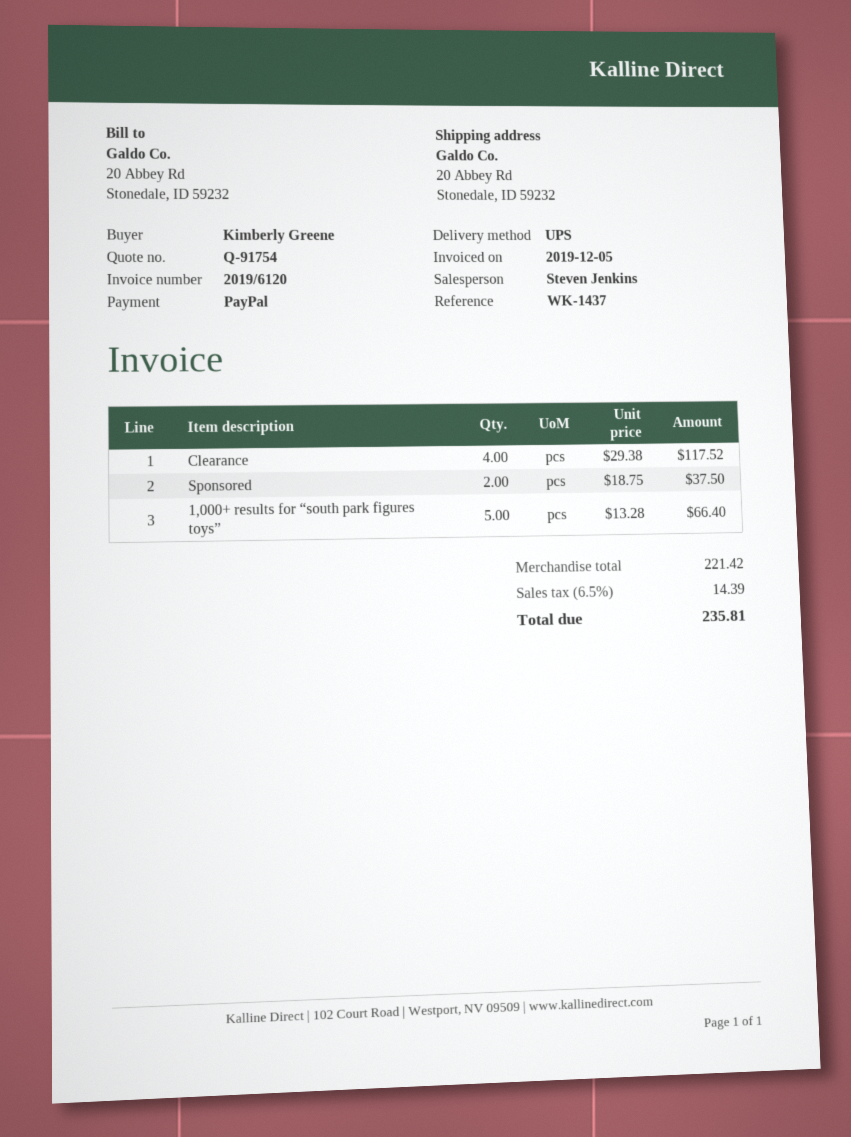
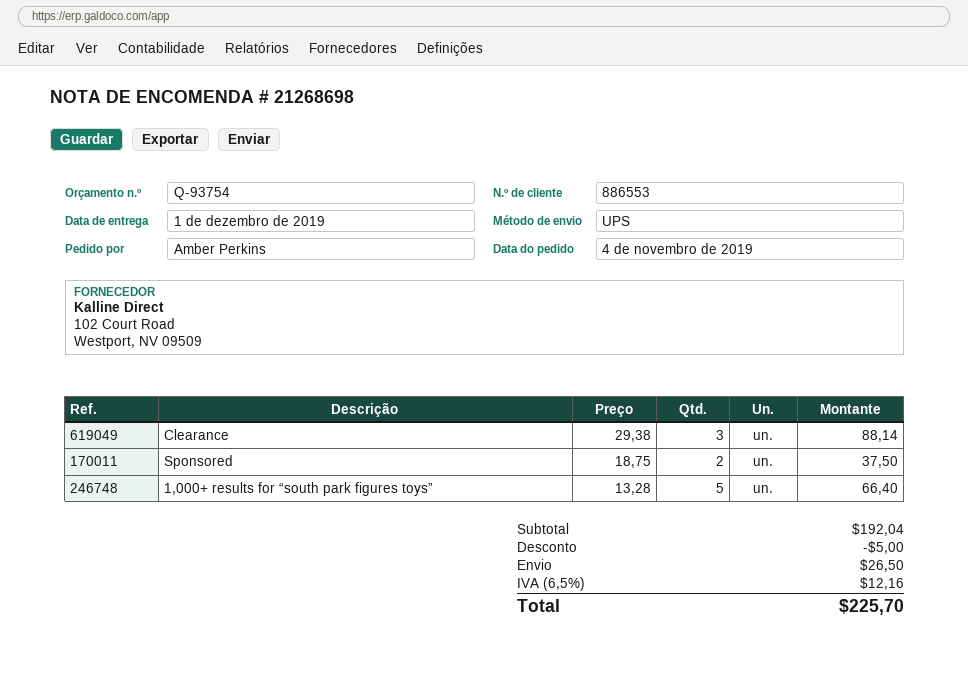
quote number: Q-91754 -> Q-93754
ordered by: Kimberly Greene -> Amber Perkins
Clearance: 4 x 29.38 = 117.52 -> 3 x 29.38 = 88.14
subtotal: 221.42 -> 192.04
discount: none -> 5.00
shipping: none -> 26.50
tax: 6.5% = 14.39 -> 6.5% = 12.16
total: 235.81 -> 225.70

